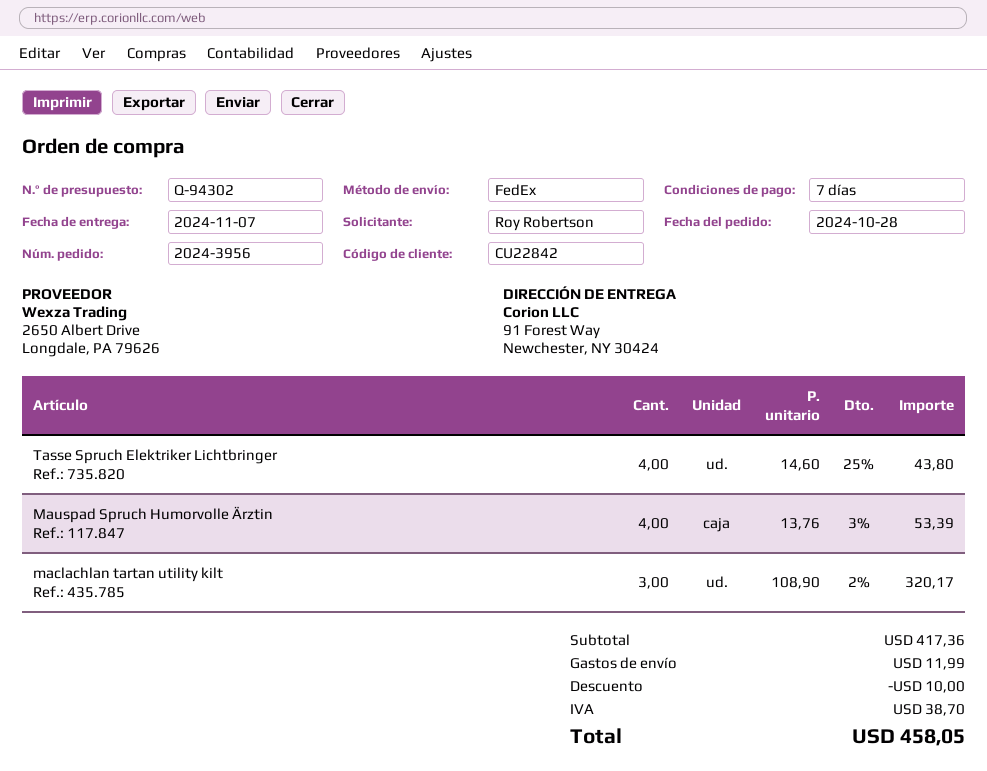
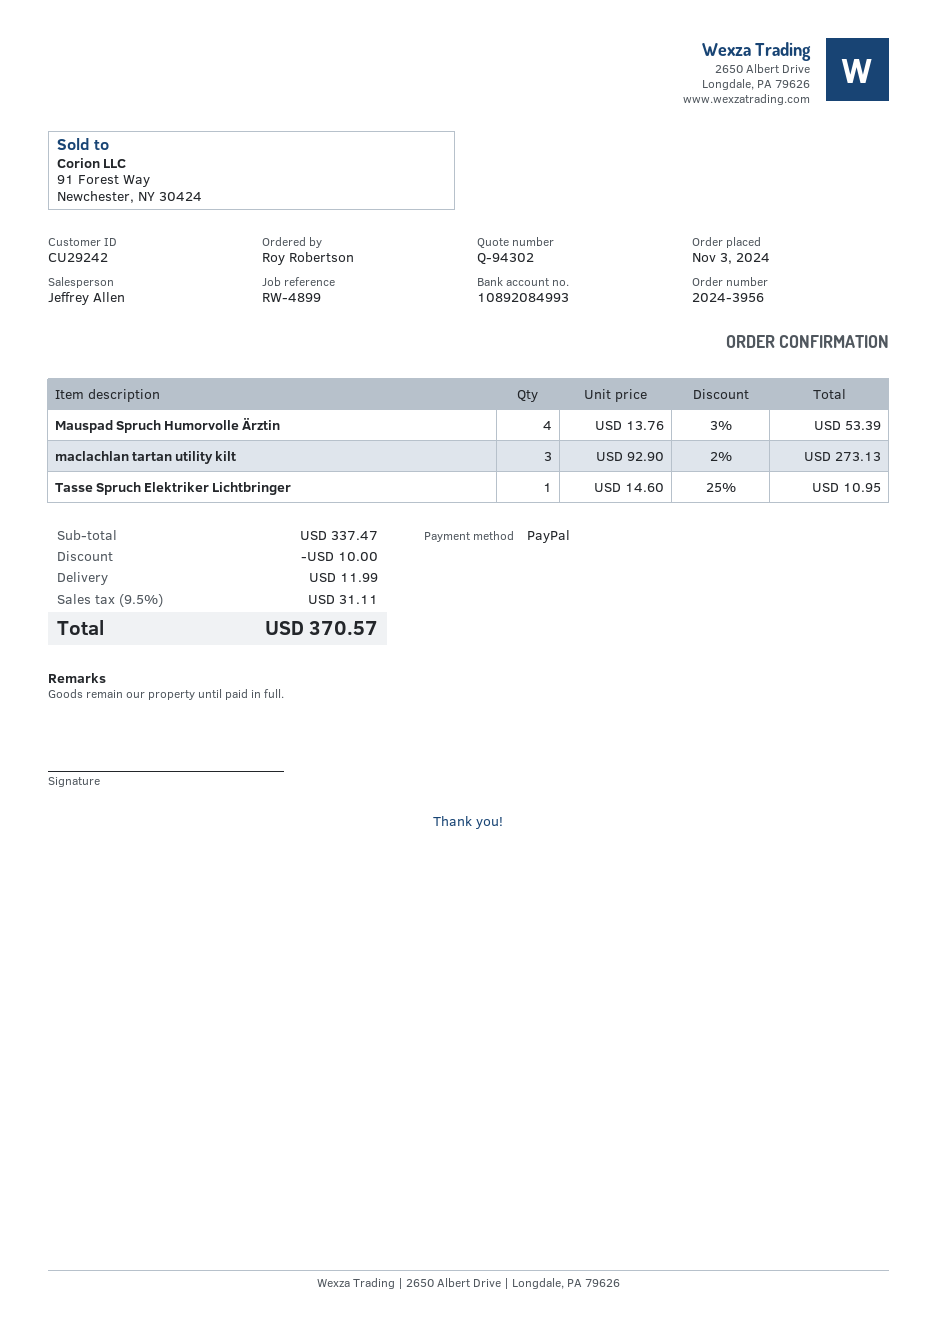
order date: 2024-10-28 -> 2024-11-03
customer number: CU22842 -> CU29242
Tasse Spruch Elektriker Lichtbringer: 4 x 14.60 - 25% = 43.80 -> 1 x 14.60 - 25% = 10.95
maclachlan tartan utility kilt: 3 x 108.90 - 2% = 320.17 -> 3 x 92.90 - 2% = 273.13
subtotal: 417.36 -> 337.47
tax: 38.70 -> 31.11
total: 458.05 -> 370.57

